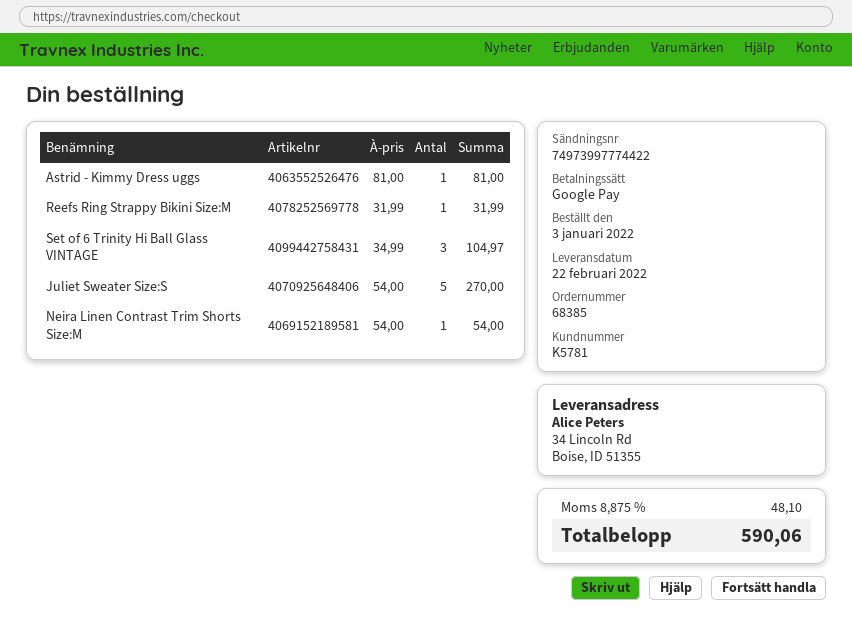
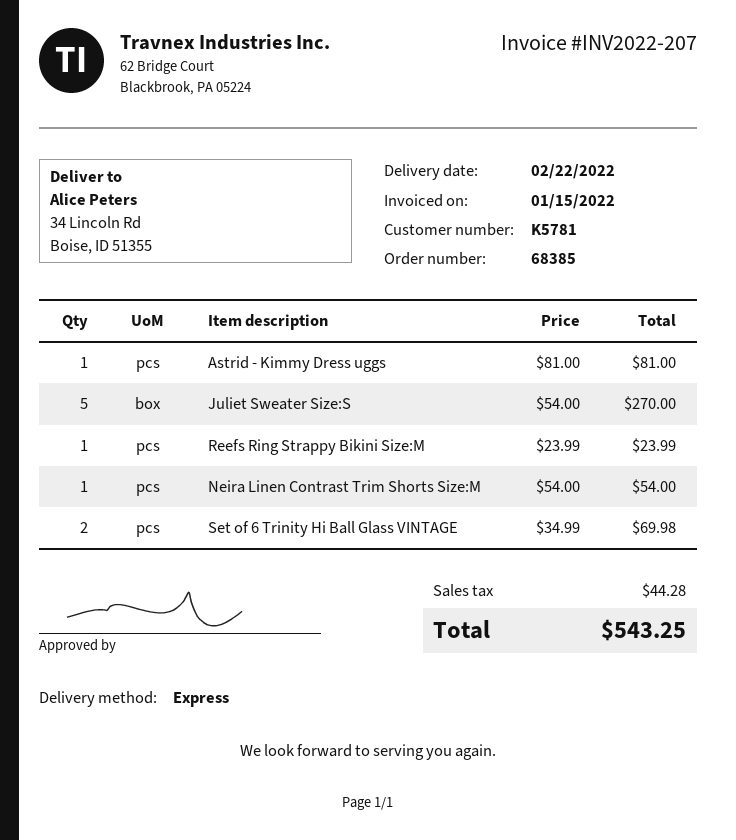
Reefs Ring Strappy Bikini Size:M: 1 x 31.99 = 31.99 -> 1 x 23.99 = 23.99
Set of 6 Trinity Hi Ball Glass VINTAGE: 3 x 34.99 = 104.97 -> 2 x 34.99 = 69.98
tax: 48.10 -> 44.28
total: 590.06 -> 543.25

